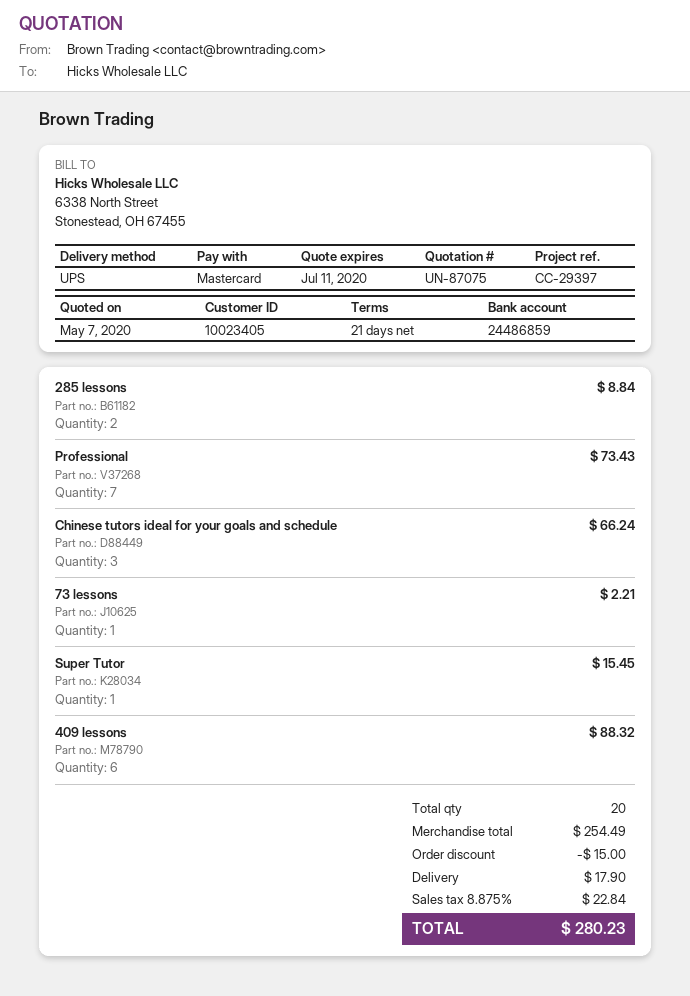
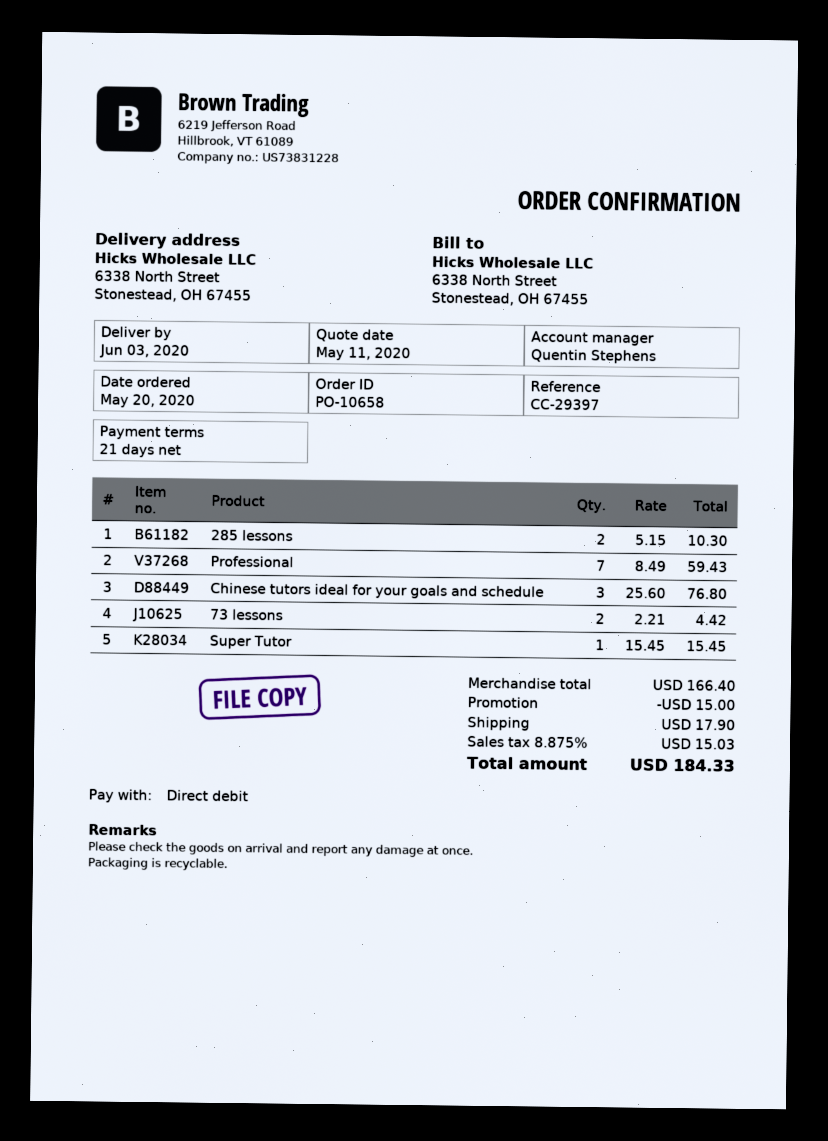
quote date: 2020-05-07 -> 2020-05-11
payment method: Mastercard -> direct debit
285 lessons: 2 for 8.84 -> 2 for 10.30
Professional: 7 for 73.43 -> 7 for 59.43
Chinese tutors ideal for your goals and schedule: 3 for 66.24 -> 3 for 76.80
73 lessons: 1 for 2.21 -> 2 for 4.42
409 lessons: 6 for 88.32 -> none
subtotal: 254.49 -> 166.40
tax: 8.875% = 22.84 -> 8.875% = 15.03
total: 280.23 -> 184.33

